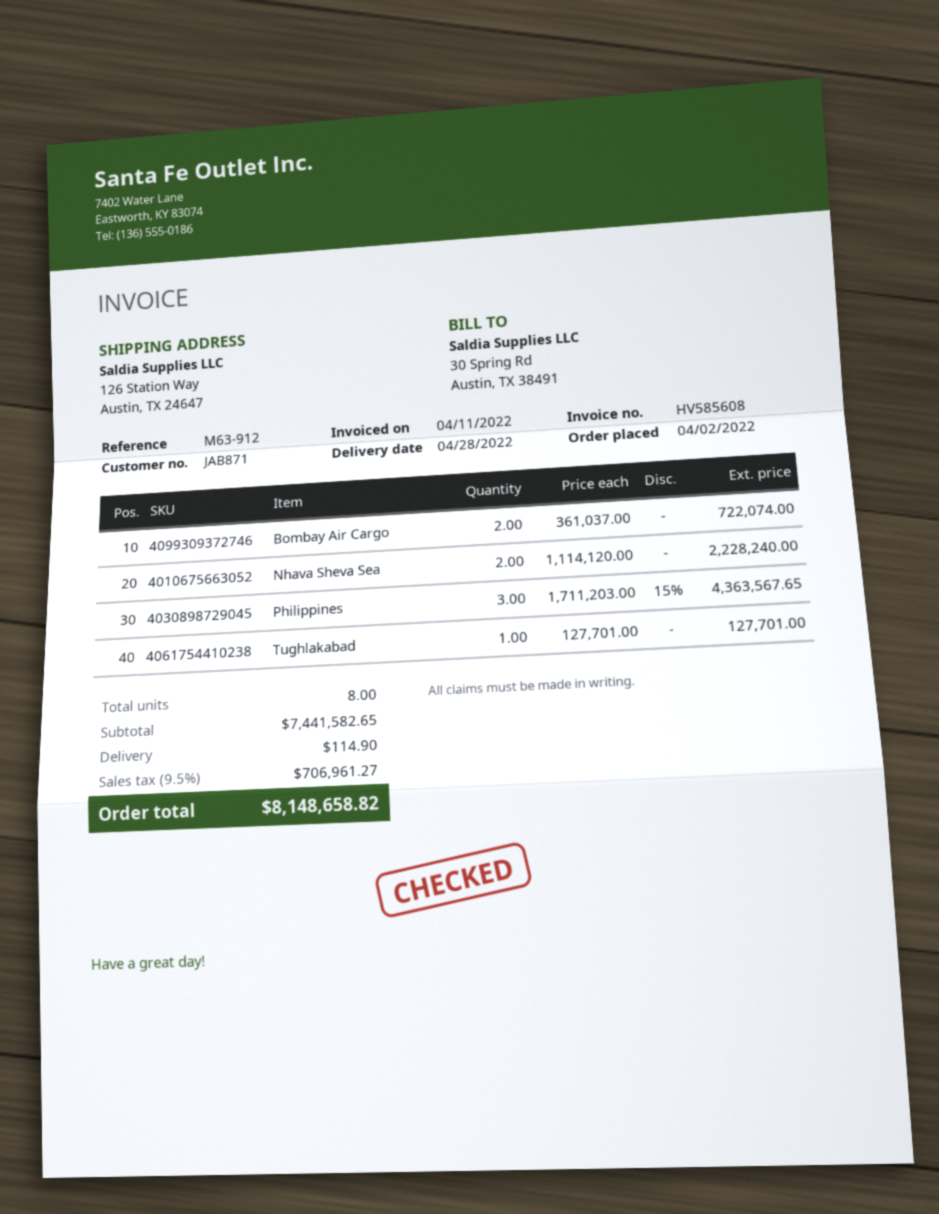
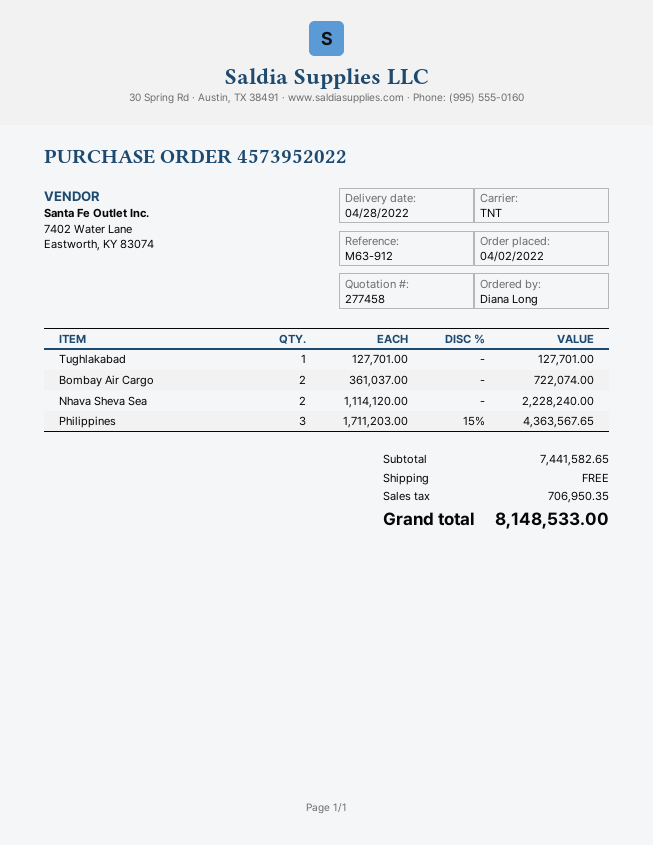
shipping: 114.90 -> 0.00
tax: 706961.27 -> 706950.35
total: 8148658.82 -> 8148533.00

